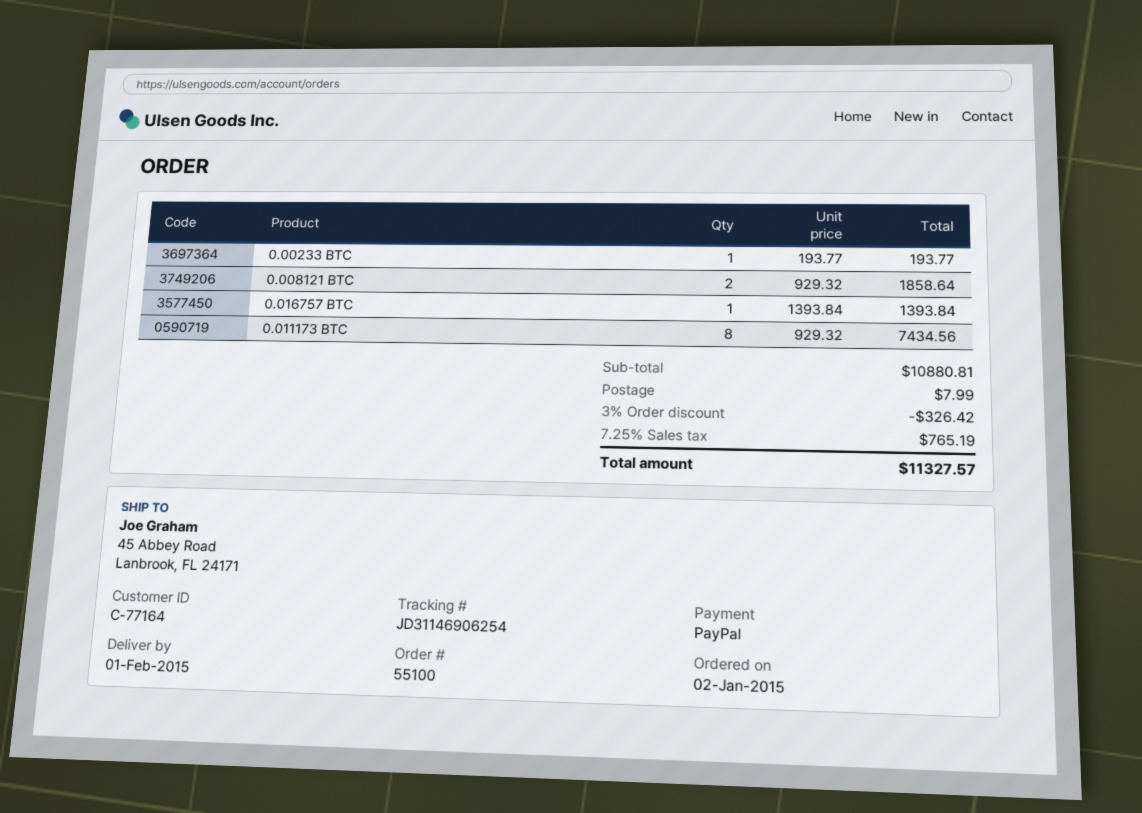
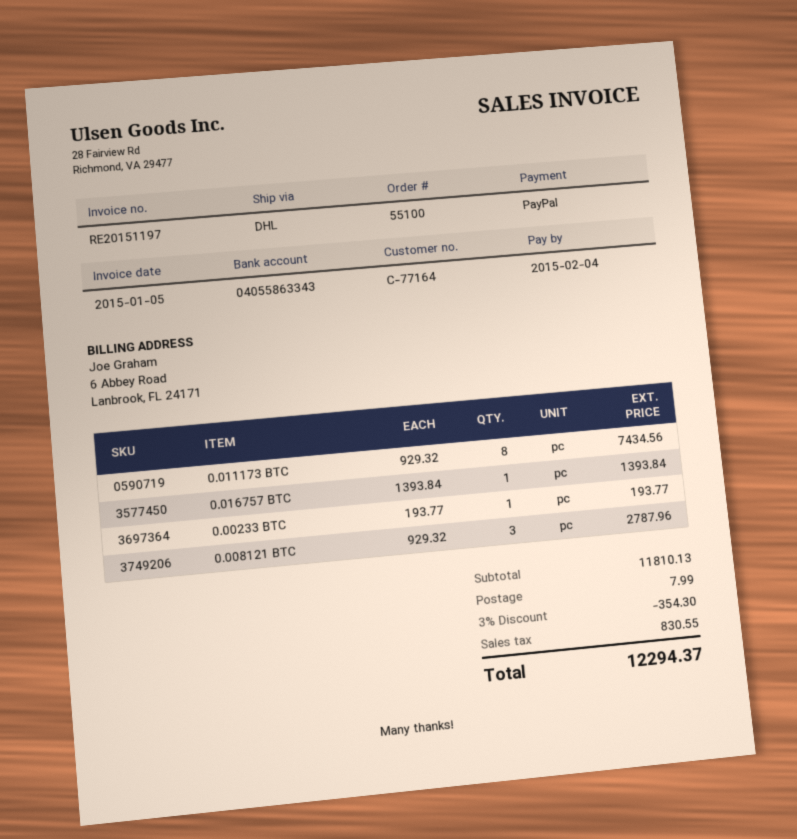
0.008121 BTC: 2 x 929.32 = 1858.64 -> 3 x 929.32 = 2787.96
subtotal: 10880.81 -> 11810.13
discount: 3% = 326.42 -> 3% = 354.30
tax: 765.19 -> 830.55
total: 11327.57 -> 12294.37

